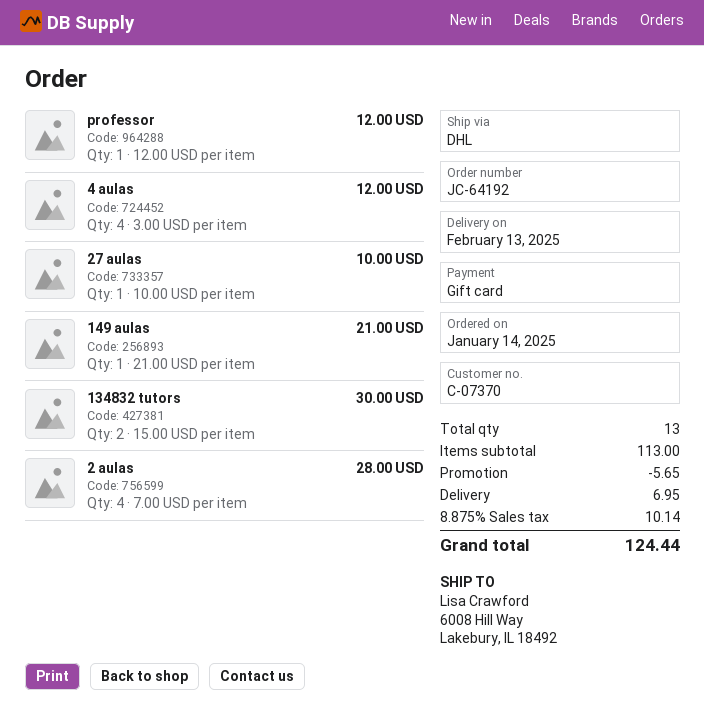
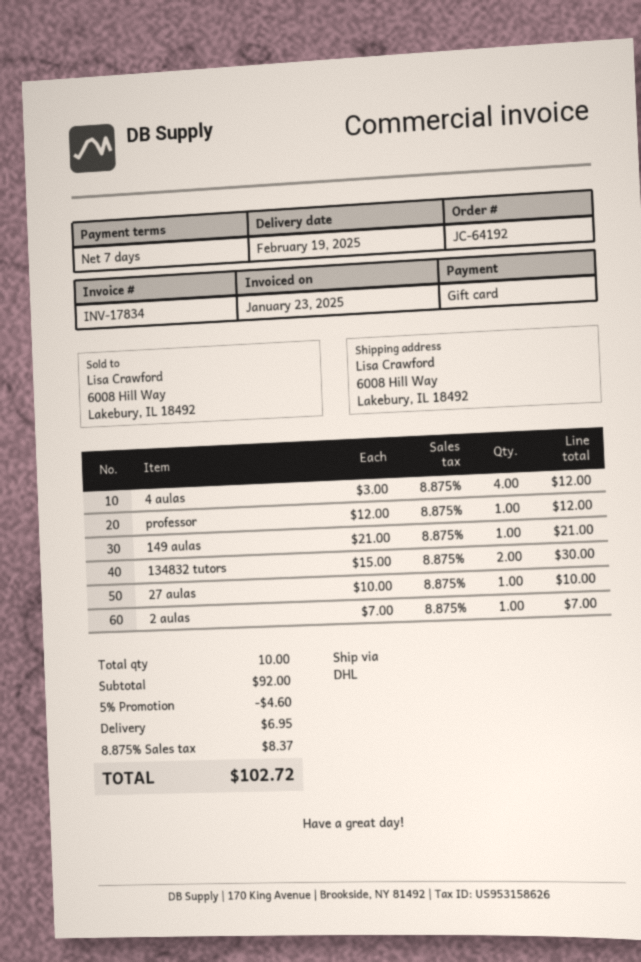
delivery date: 2025-02-13 -> 2025-02-19
2 aulas: 4 x 7.00 = 28.00 -> 1 x 7.00 = 7.00
total quantity: 13 -> 10
subtotal: 113.00 -> 92.00
discount: 5.65 -> 4.60
tax: 8.875% = 10.14 -> 8.875% = 8.37
total: 124.44 -> 102.72

